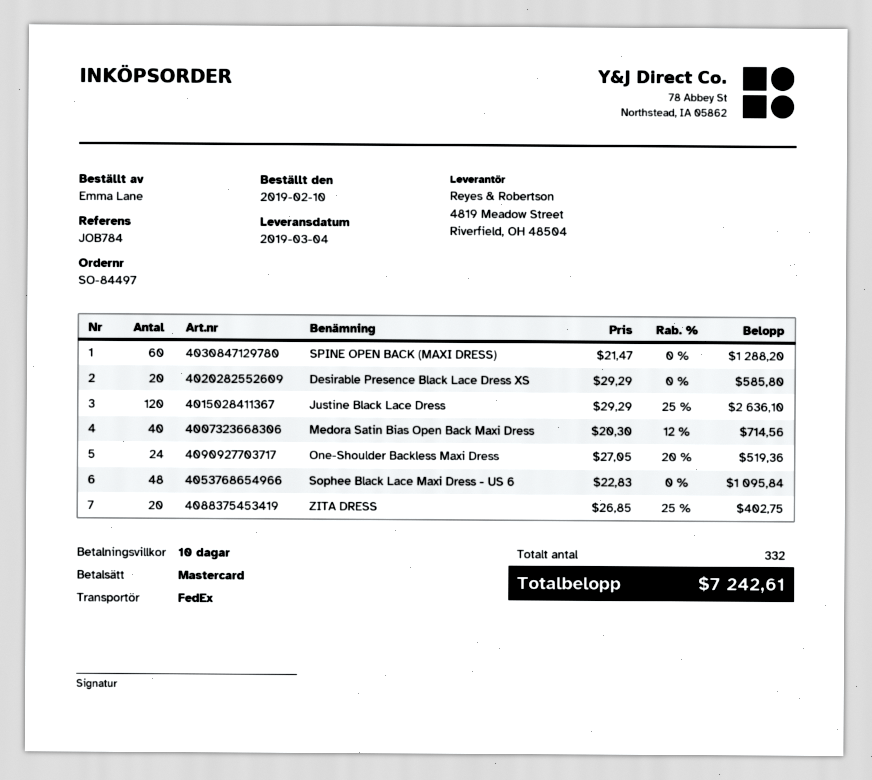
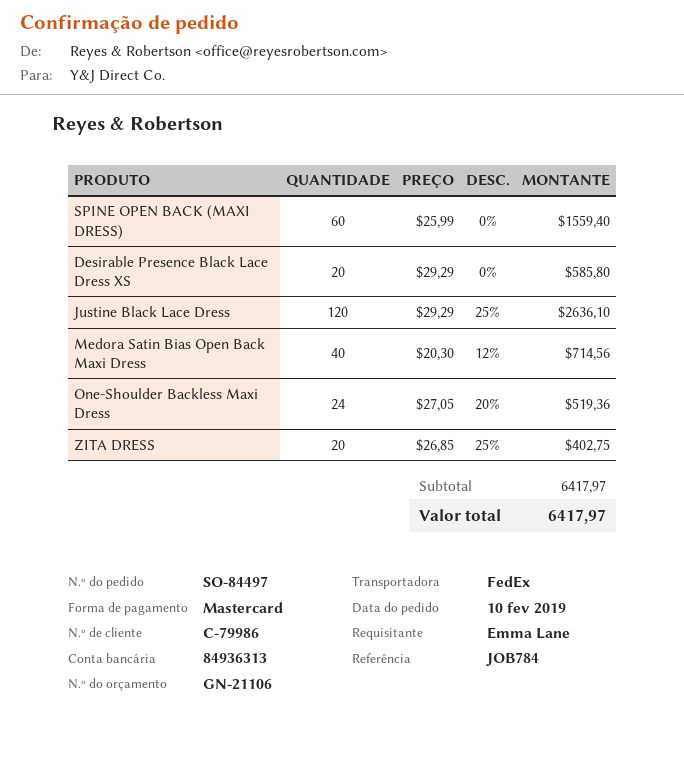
SPINE OPEN BACK (MAXI DRESS): 60 x 21.47 = 1288.20 -> 60 x 25.99 = 1559.40
Sophee Black Lace Maxi Dress - US 6: 48 x 22.83 = 1095.84 -> none
total: 7242.61 -> 6417.97

